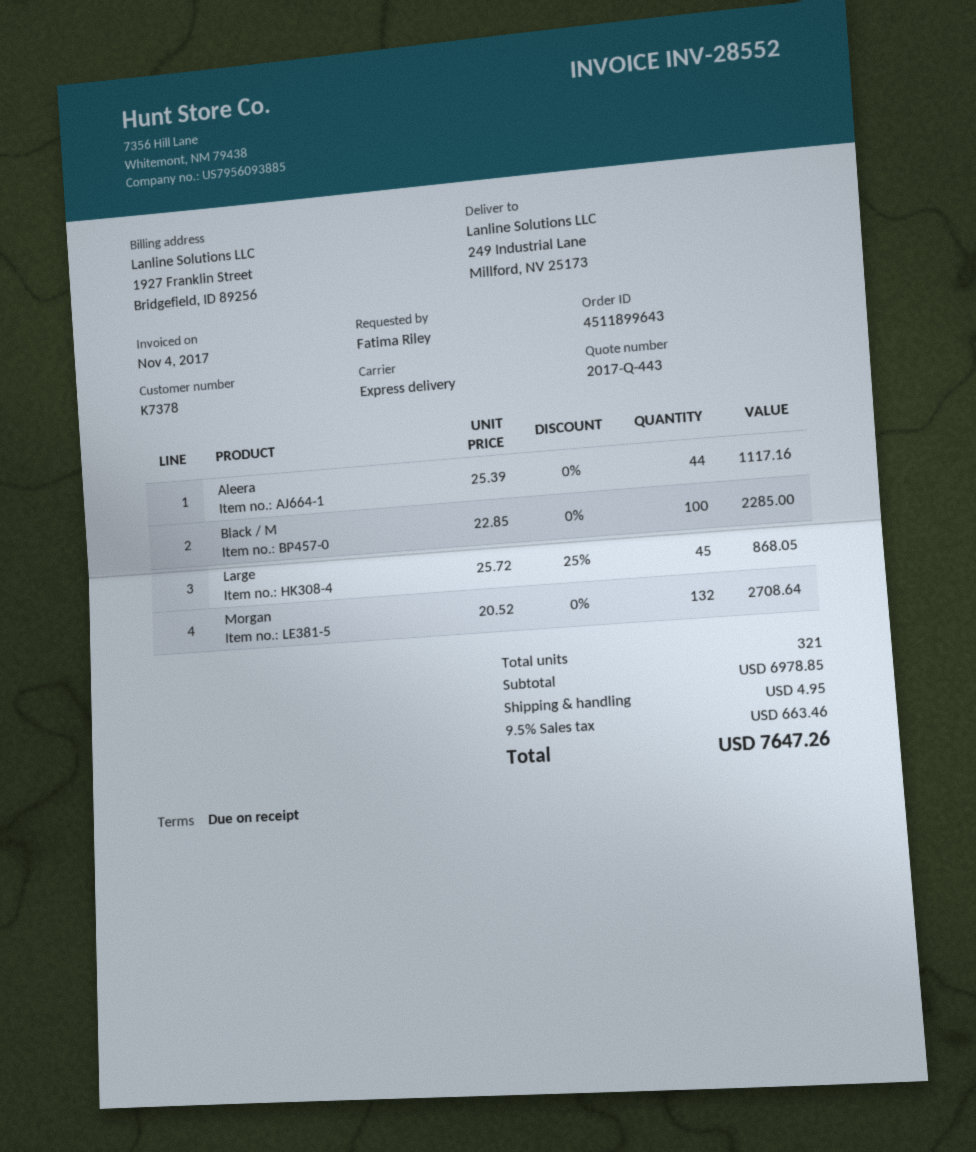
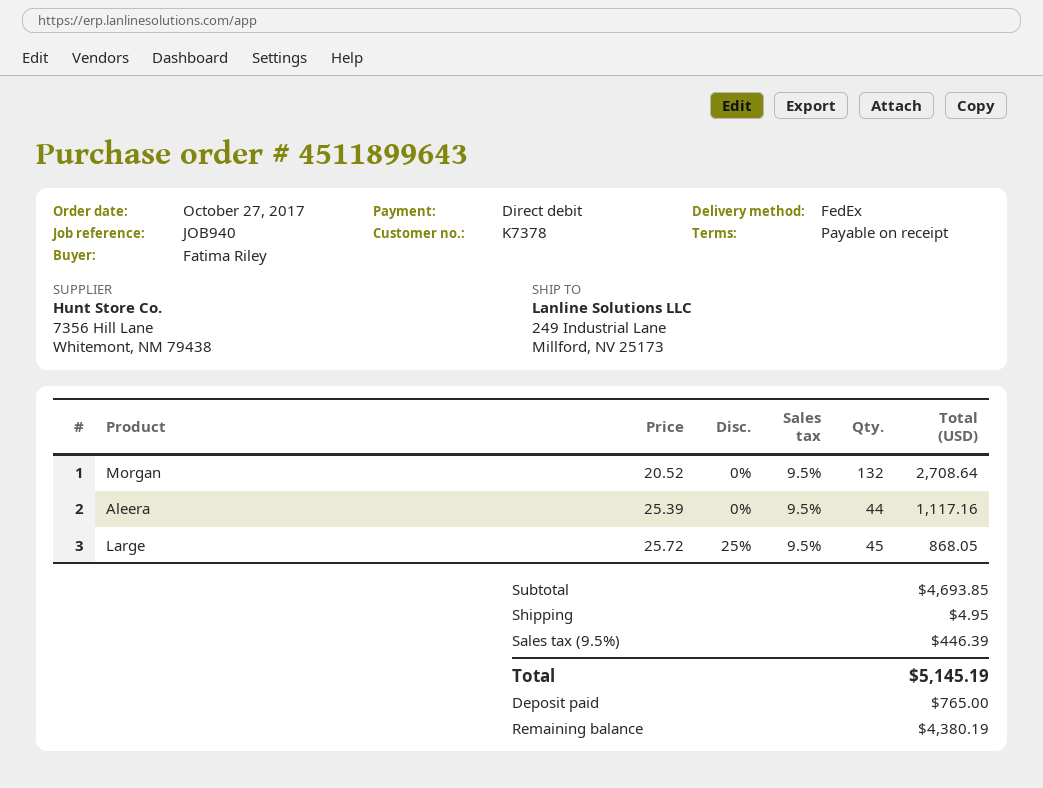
shipping method: express -> FedEx
Black / M: 100 x 22.85 = 2285.00 -> none
subtotal: 6978.85 -> 4693.85
tax: 9.5% = 663.46 -> 9.5% = 446.39
total: 7647.26 -> 5145.19

